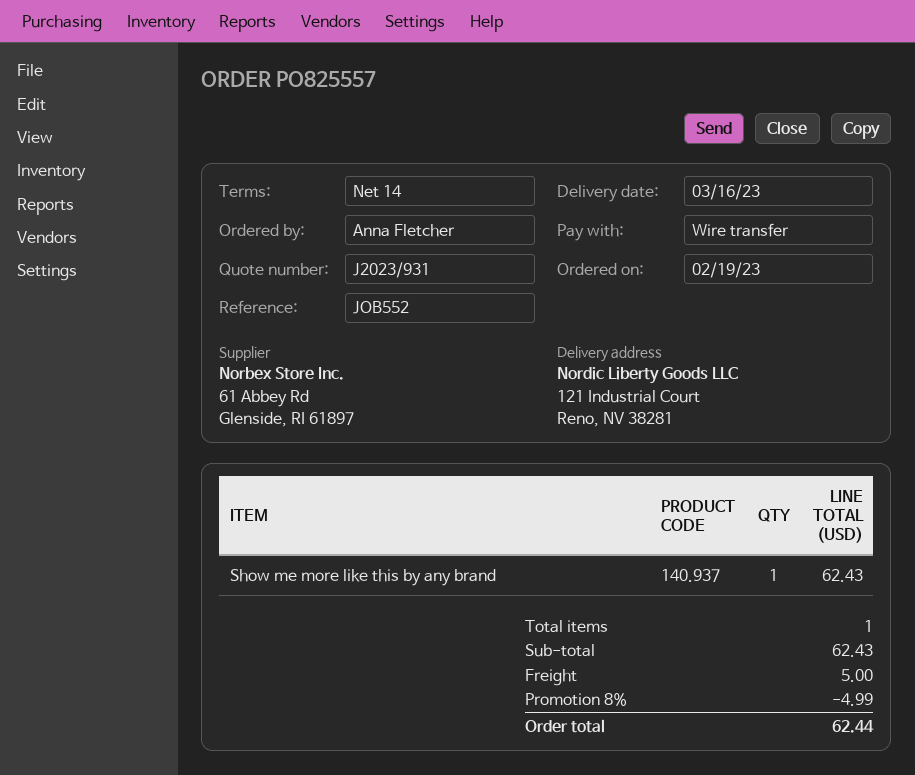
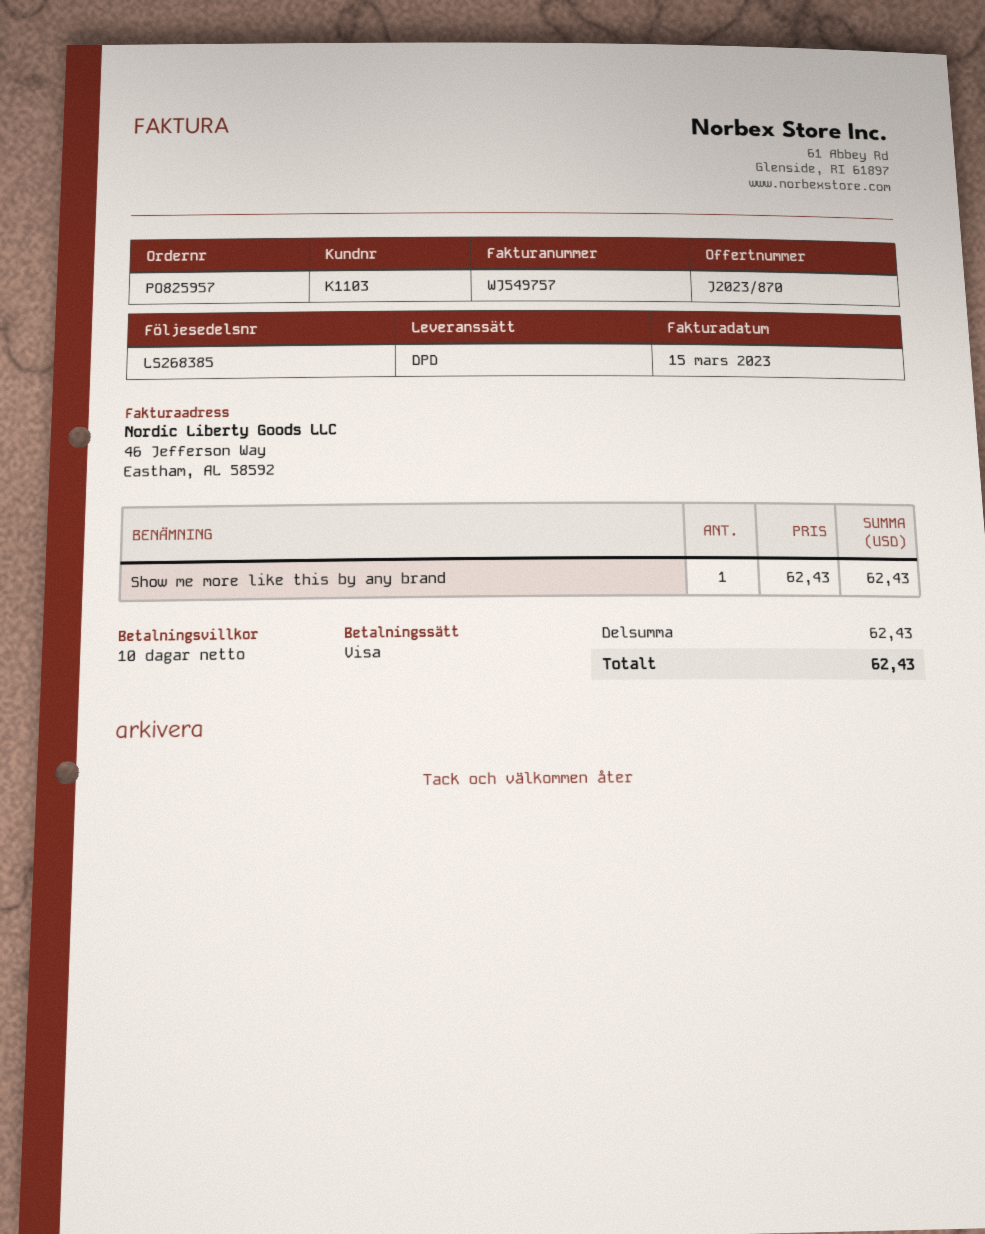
quote number: J2023/931 -> J2023/870
order number: PO825557 -> PO825957
payment terms: 14 days -> 10 days
payment method: bank transfer -> Visa
discount: 8% = 4.99 -> none
shipping: 5.00 -> none
total: 62.44 -> 62.43

